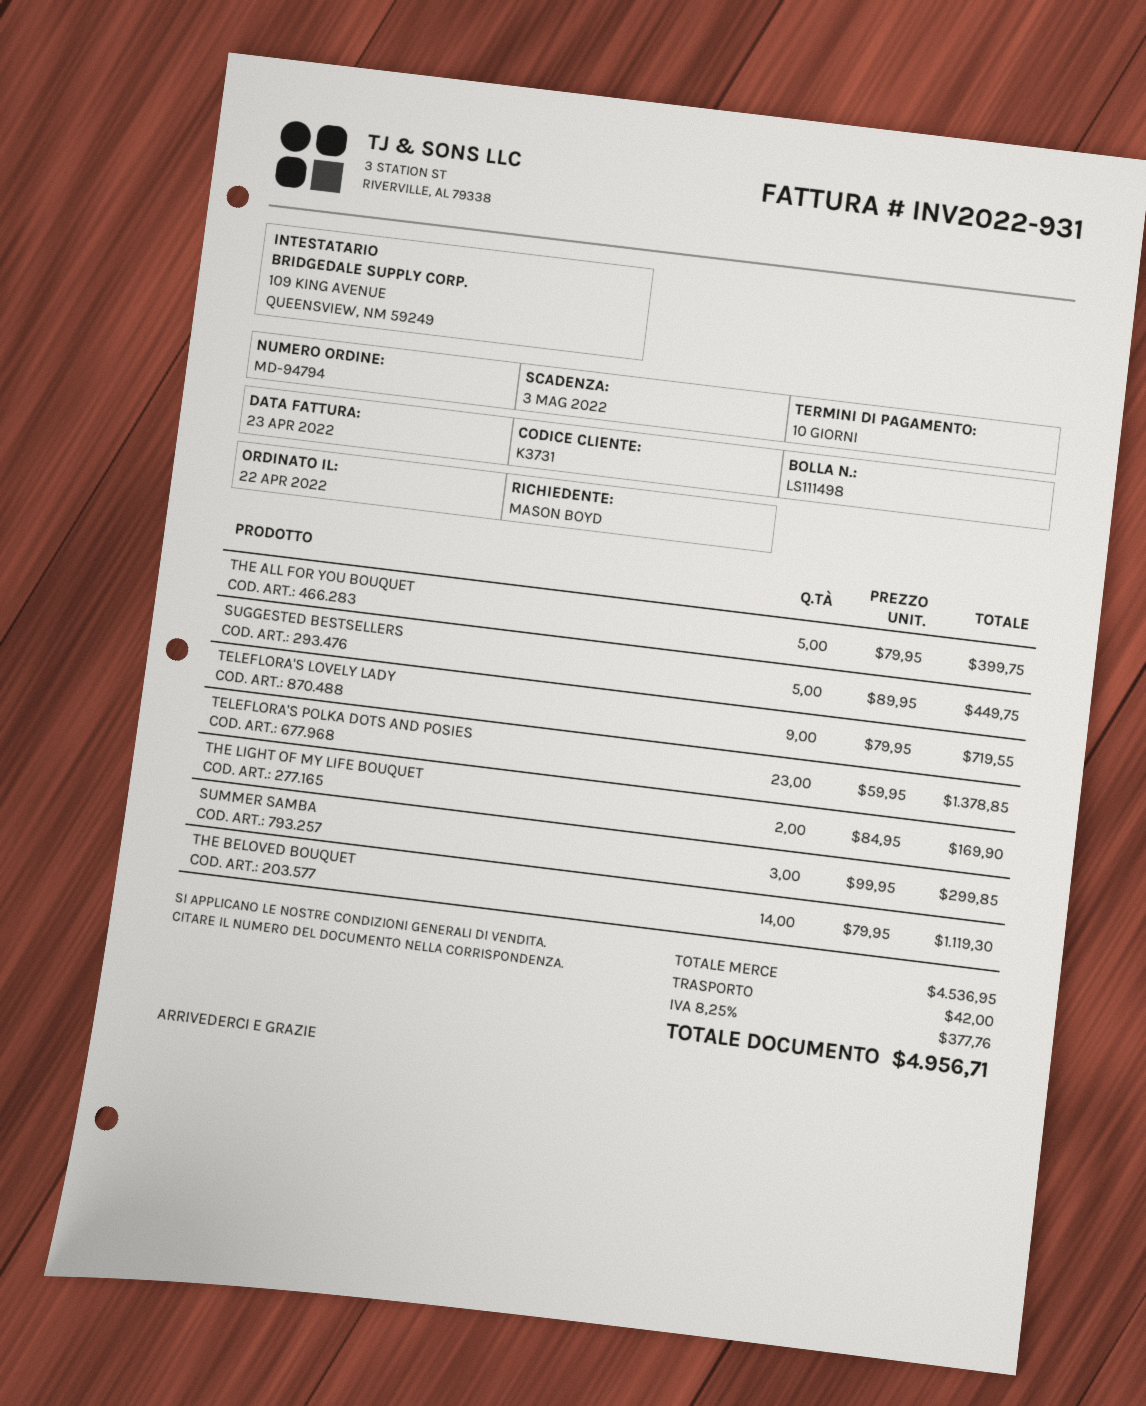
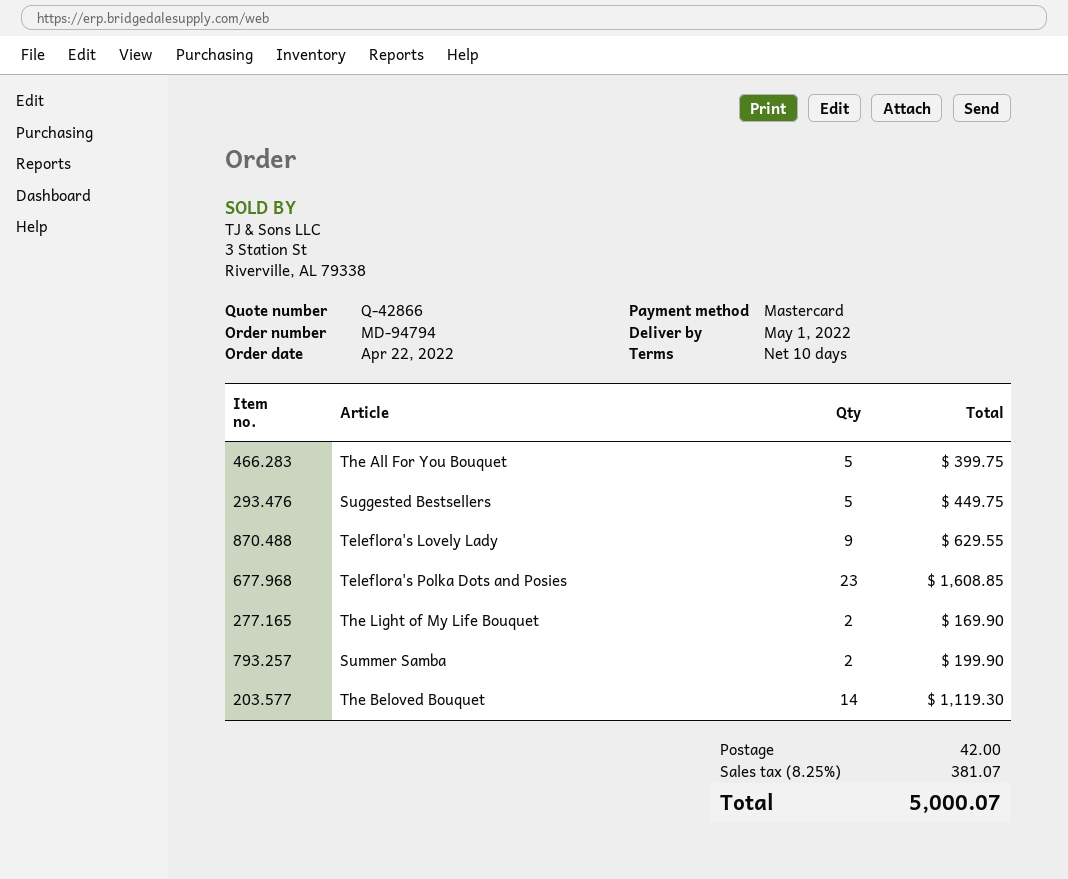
TELEFLORA'S LOVELY LADY: 9 for 719.55 -> 9 for 629.55
TELEFLORA'S POLKA DOTS AND POSIES: 23 for 1378.85 -> 23 for 1608.85
SUMMER SAMBA: 3 for 299.85 -> 2 for 199.90
tax: 8.25% = 377.76 -> 8.25% = 381.07
total: 4956.71 -> 5000.07

